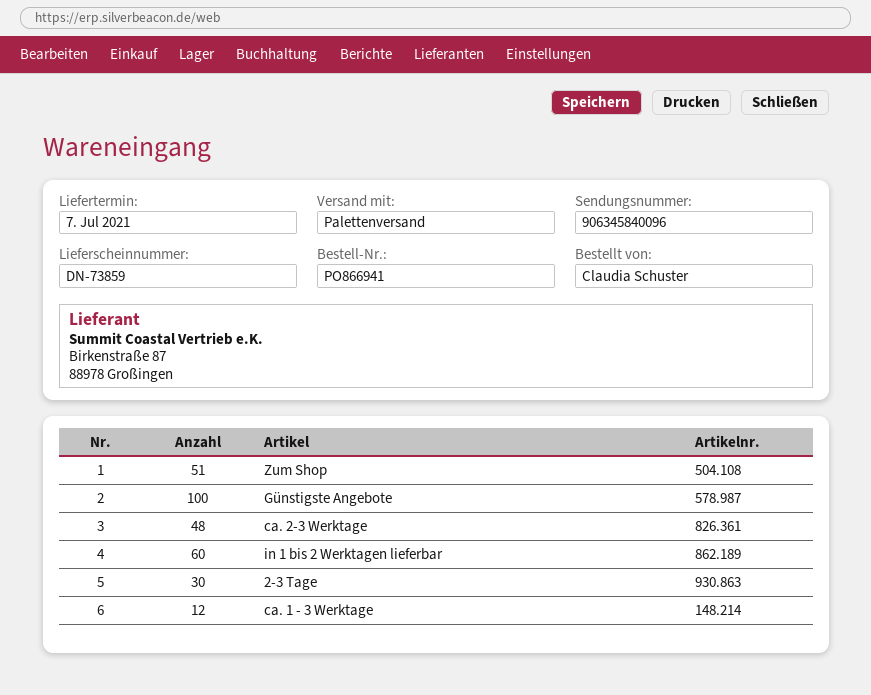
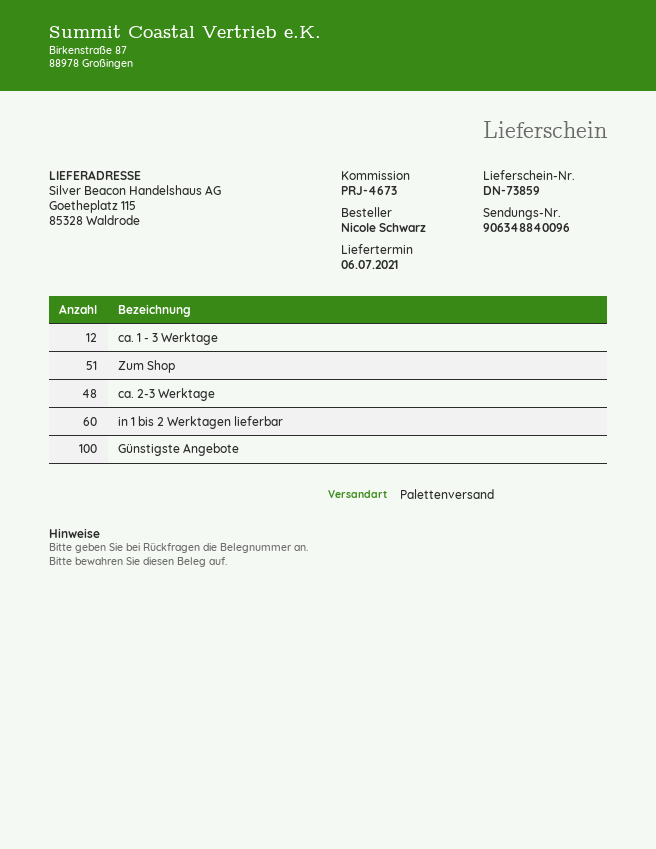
delivery date: 2021-07-07 -> 2021-07-06
ordered by: Claudia Schuster -> Nicole Schwarz
tracking number: 906345840096 -> 906348840096
2-3 Tage: 30 -> none

